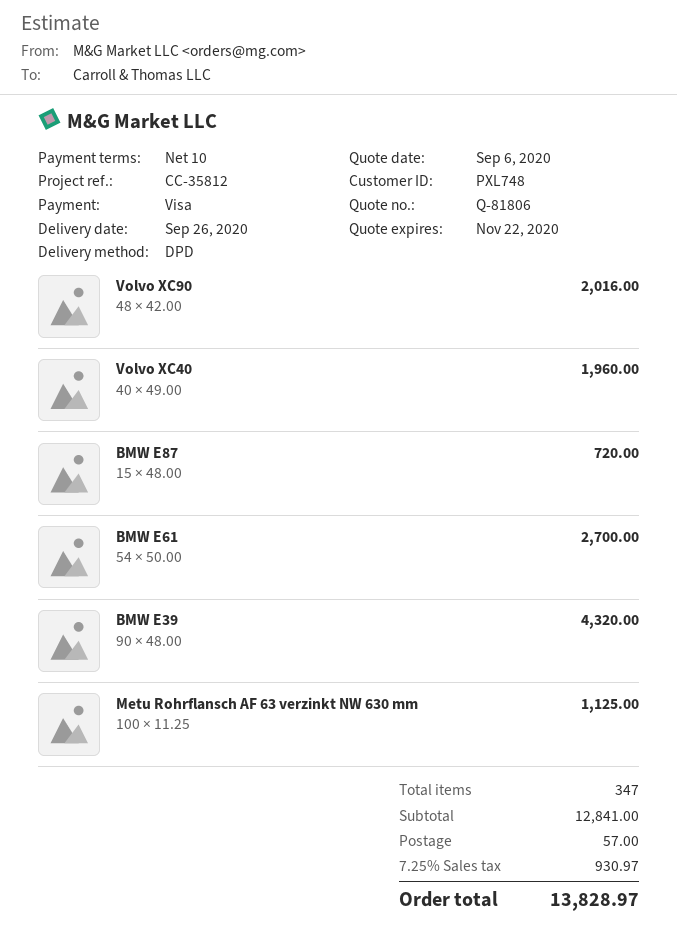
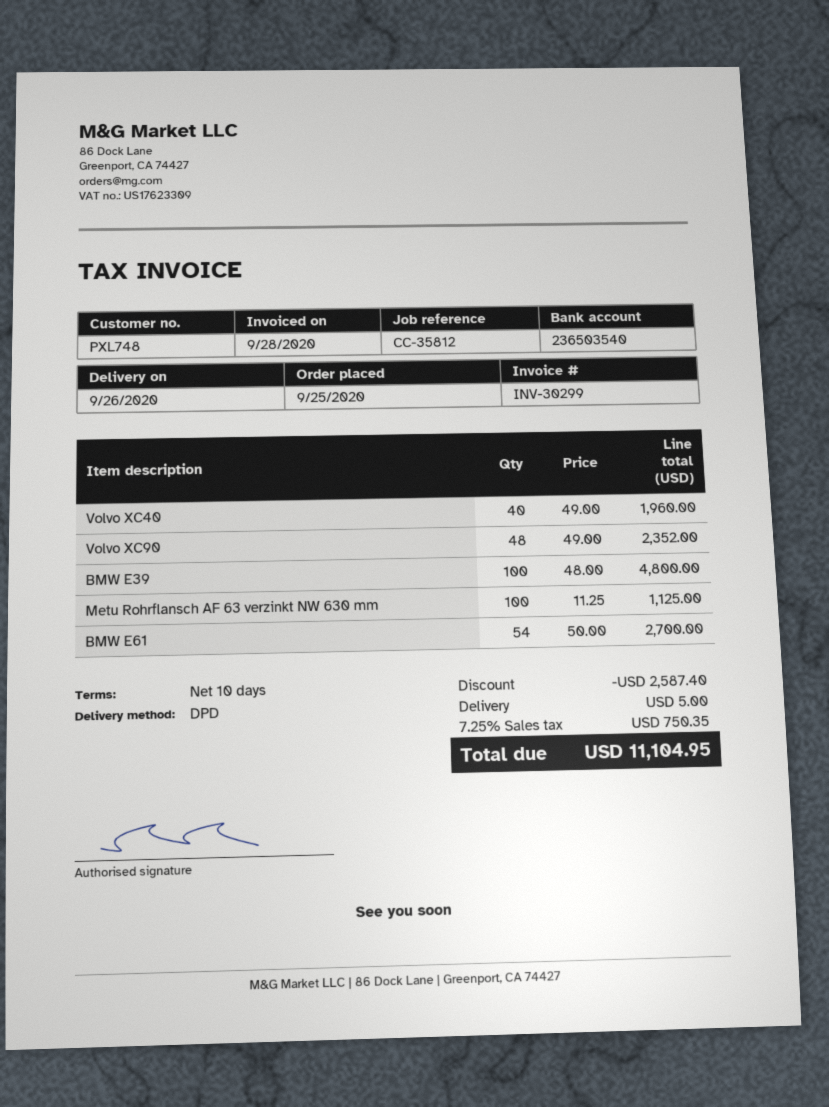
Volvo XC90: 48 x 42.00 = 2016.00 -> 48 x 49.00 = 2352.00
BMW E87: 15 x 48.00 = 720.00 -> none
BMW E39: 90 x 48.00 = 4320.00 -> 100 x 48.00 = 4800.00
discount: none -> 2587.40
shipping: 57.00 -> 5.00
tax: 7.25% = 930.97 -> 7.25% = 750.35
total: 13828.97 -> 11104.95

